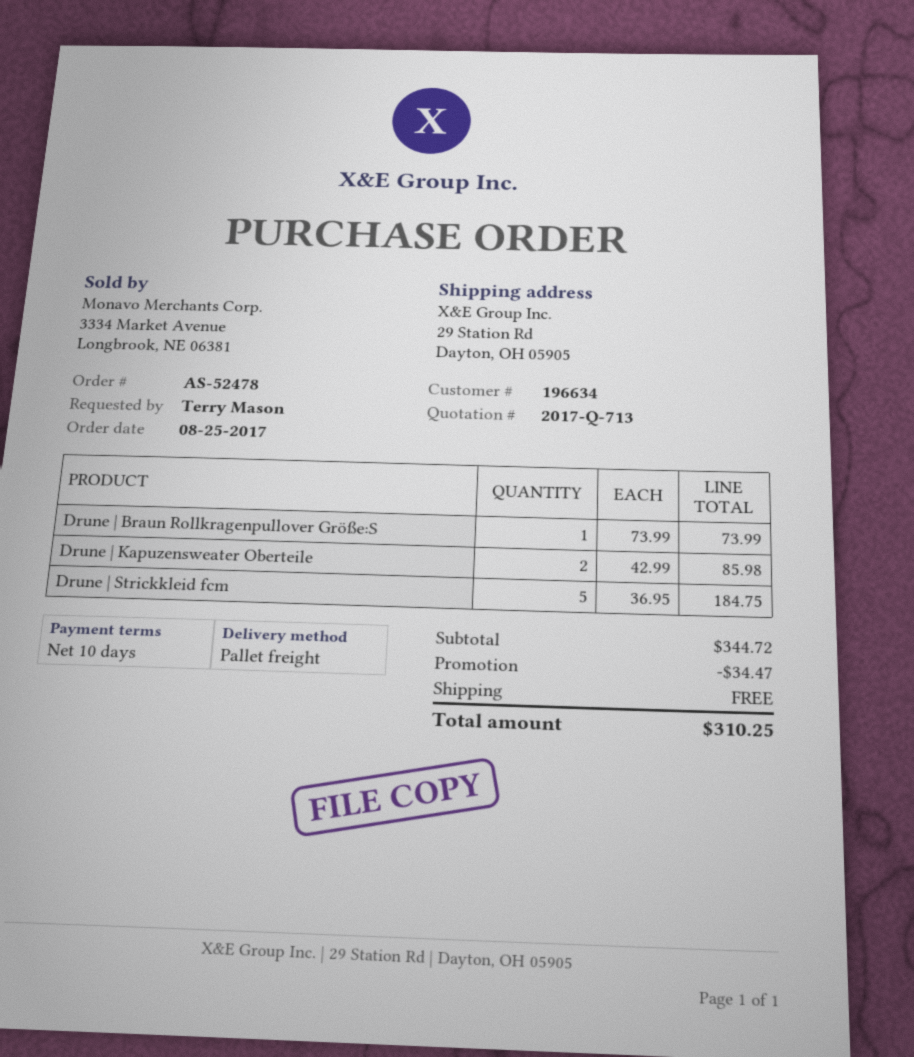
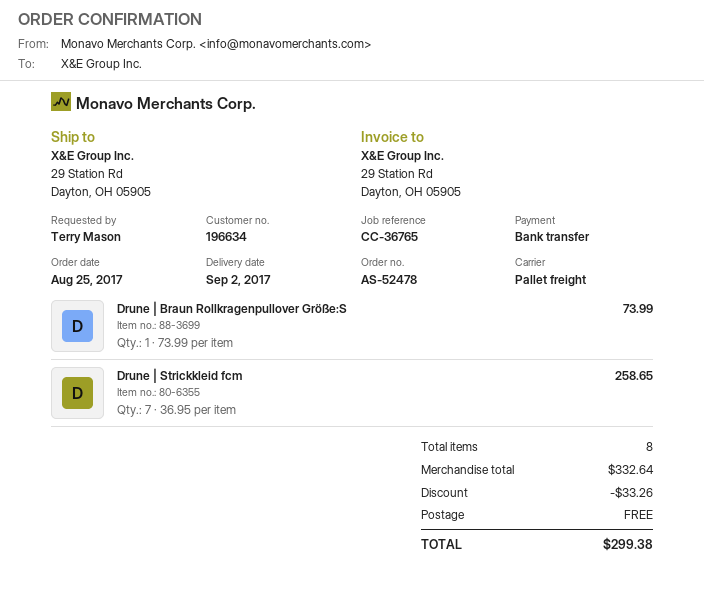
Drune | Kapuzensweater Oberteile: 2 x 42.99 = 85.98 -> none
Drune | Strickkleid fcm: 5 x 36.95 = 184.75 -> 7 x 36.95 = 258.65
subtotal: 344.72 -> 332.64
discount: 34.47 -> 33.26
total: 310.25 -> 299.38

